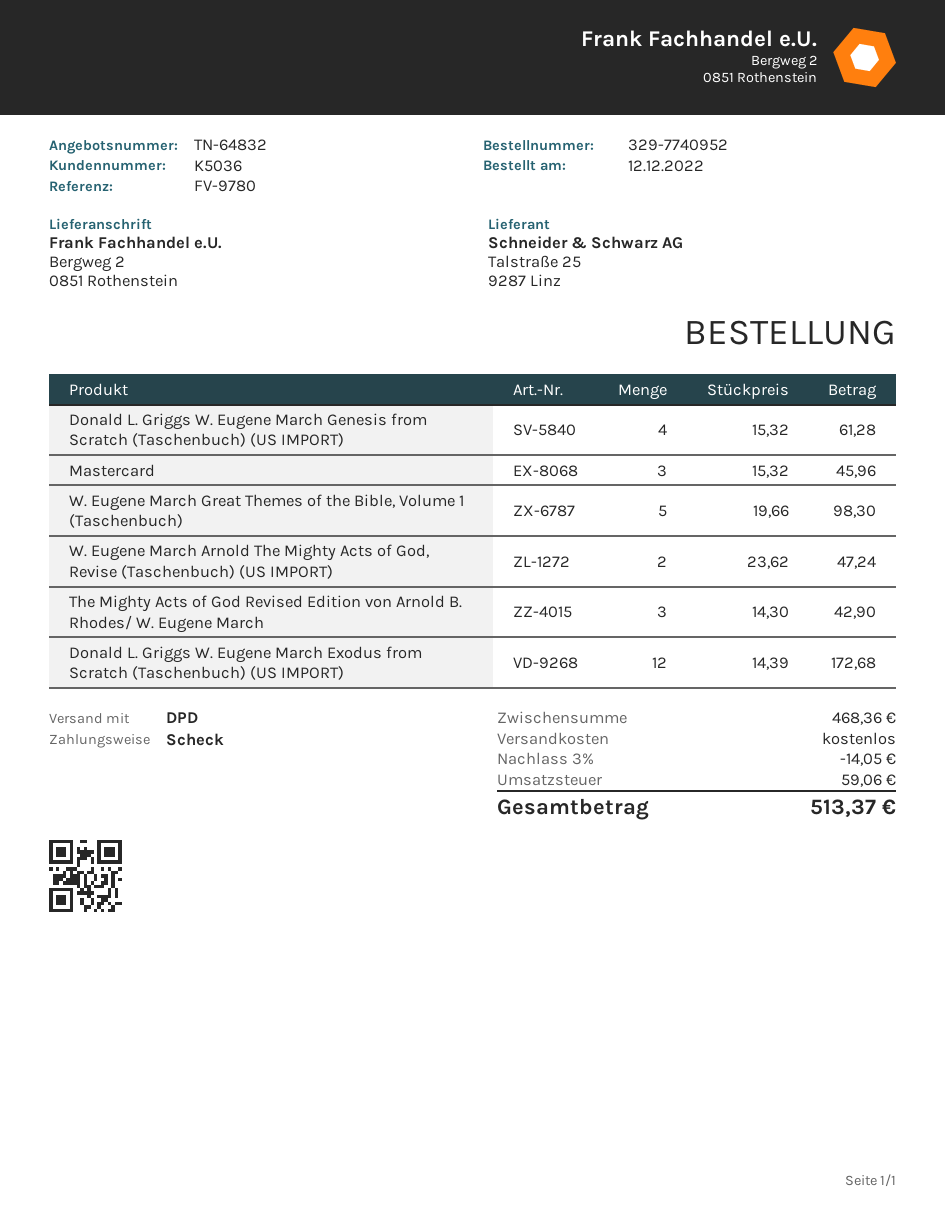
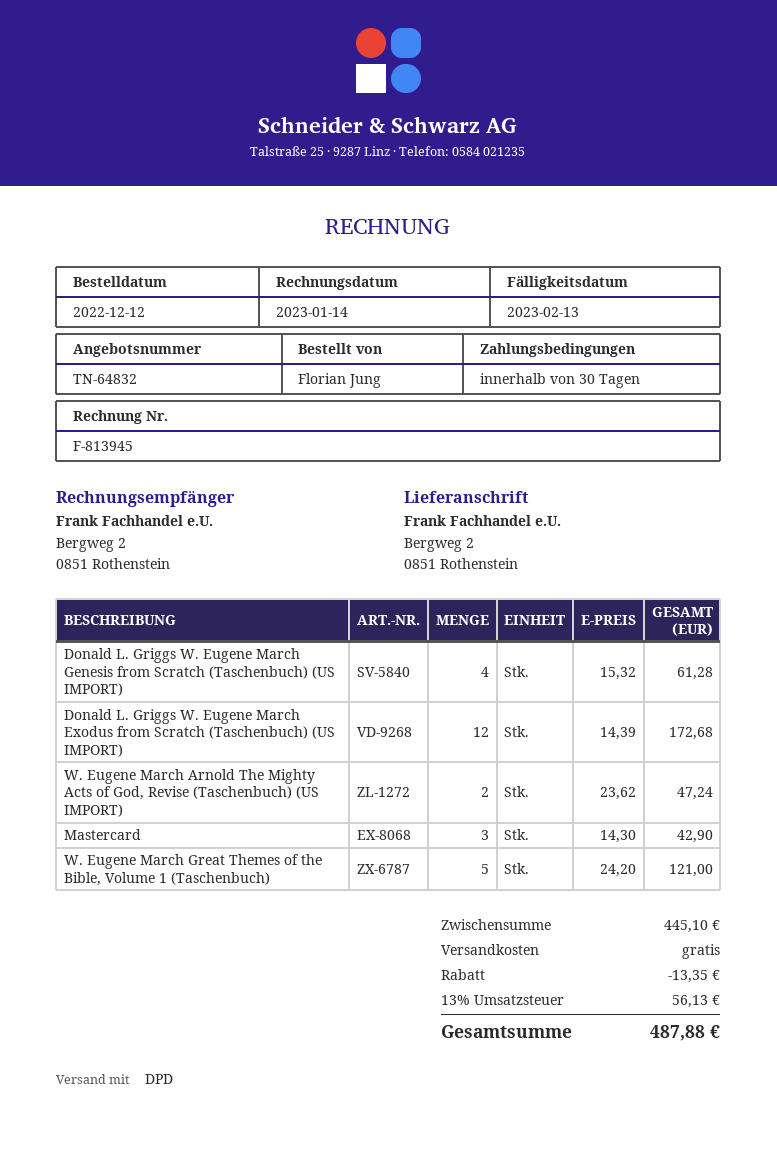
Mastercard: 3 x 15.32 = 45.96 -> 3 x 14.30 = 42.90
W. Eugene March Great Themes of the Bible, Volume 1 (Taschenbuch): 5 x 19.66 = 98.30 -> 5 x 24.20 = 121.00
The Mighty Acts of God Revised Edition von Arnold B. Rhodes/ W. Eugene March: 3 x 14.30 = 42.90 -> none
subtotal: 468.36 -> 445.10
discount: 14.05 -> 13.35
tax: 59.06 -> 56.13
total: 513.37 -> 487.88

